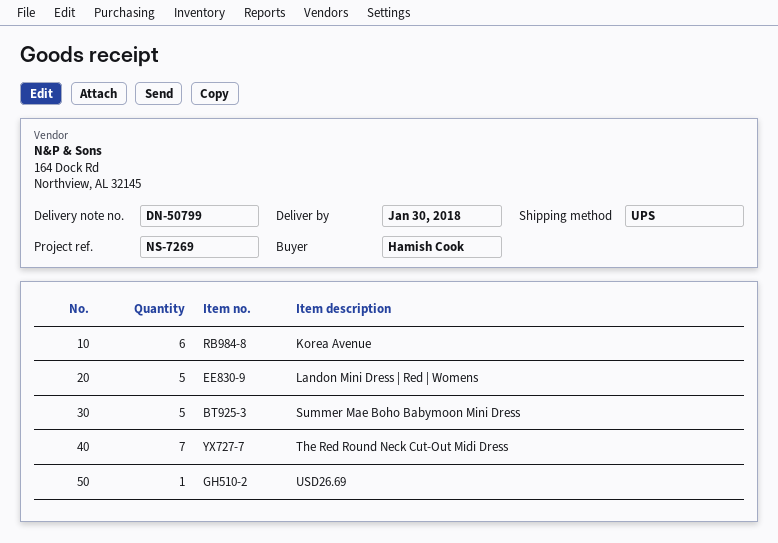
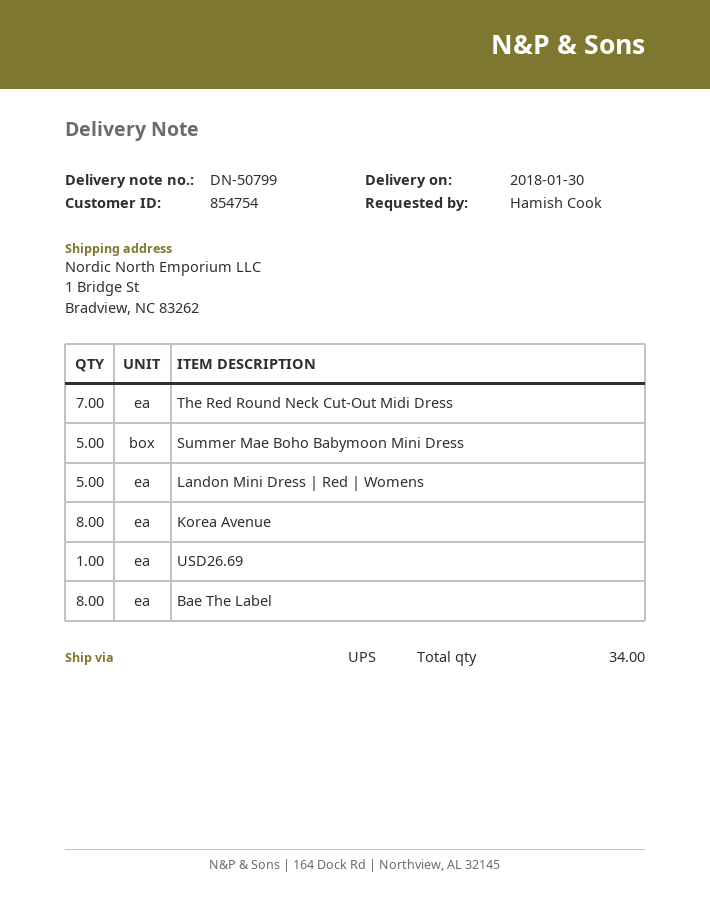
Korea Avenue: 6 -> 8
Bae The Label: none -> 8

